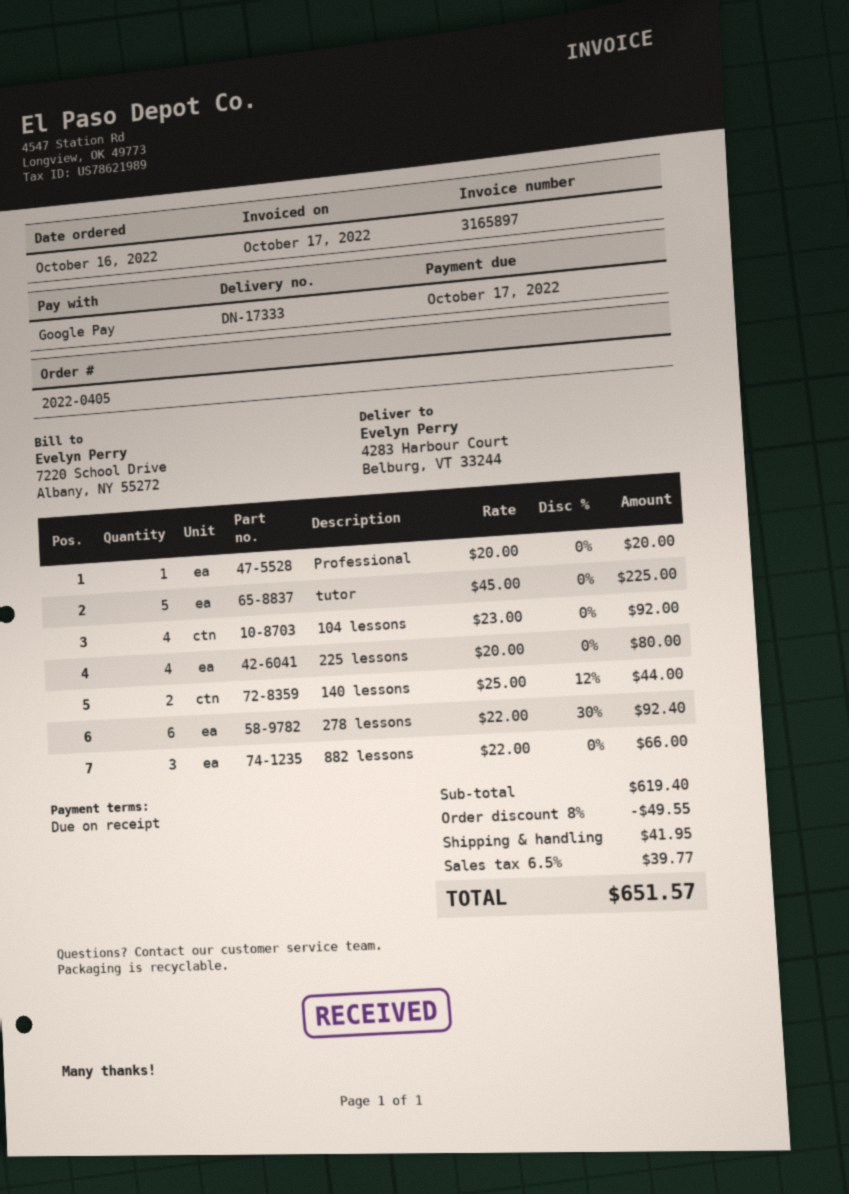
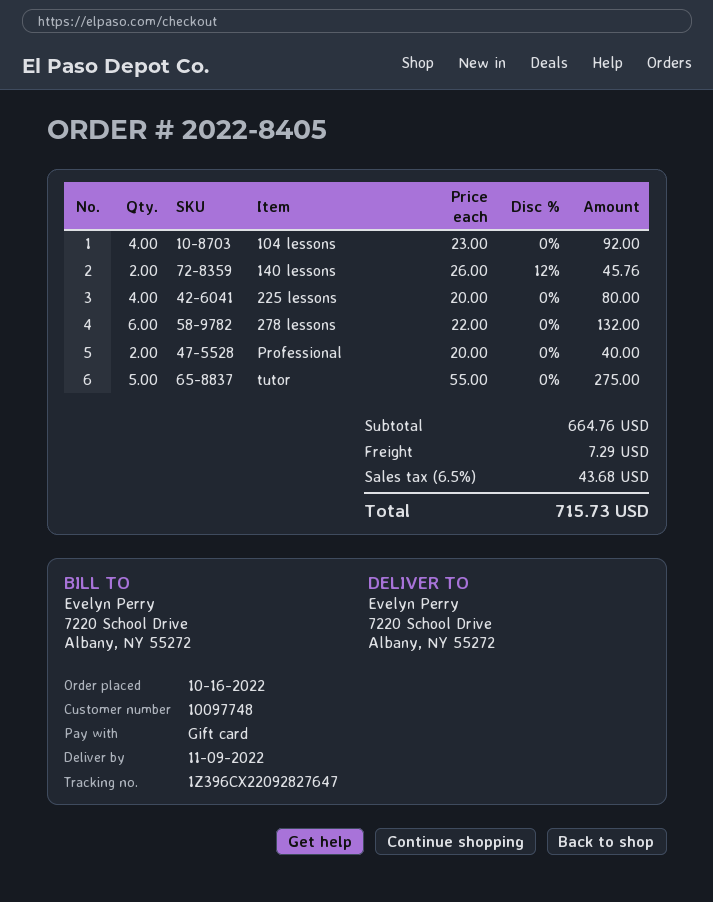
order number: 2022-0405 -> 2022-8405
payment method: Google Pay -> gift card
ship to: 4283 Harbour Court, Belburg, VT 33244 -> 7220 School Drive, Albany, NY 55272
Professional: 1 x 20.00 = 20.00 -> 2 x 20.00 = 40.00
tutor: 5 x 45.00 = 225.00 -> 5 x 55.00 = 275.00
140 lessons: 2 x 25.00 - 12% = 44.00 -> 2 x 26.00 - 12% = 45.76
278 lessons: 6 x 22.00 - 30% = 92.40 -> 6 x 22.00 = 132.00
882 lessons: 3 x 22.00 = 66.00 -> none
subtotal: 619.40 -> 664.76
discount: 8% = 49.55 -> none
shipping: 41.95 -> 7.29
tax: 6.5% = 39.77 -> 6.5% = 43.68
total: 651.57 -> 715.73

